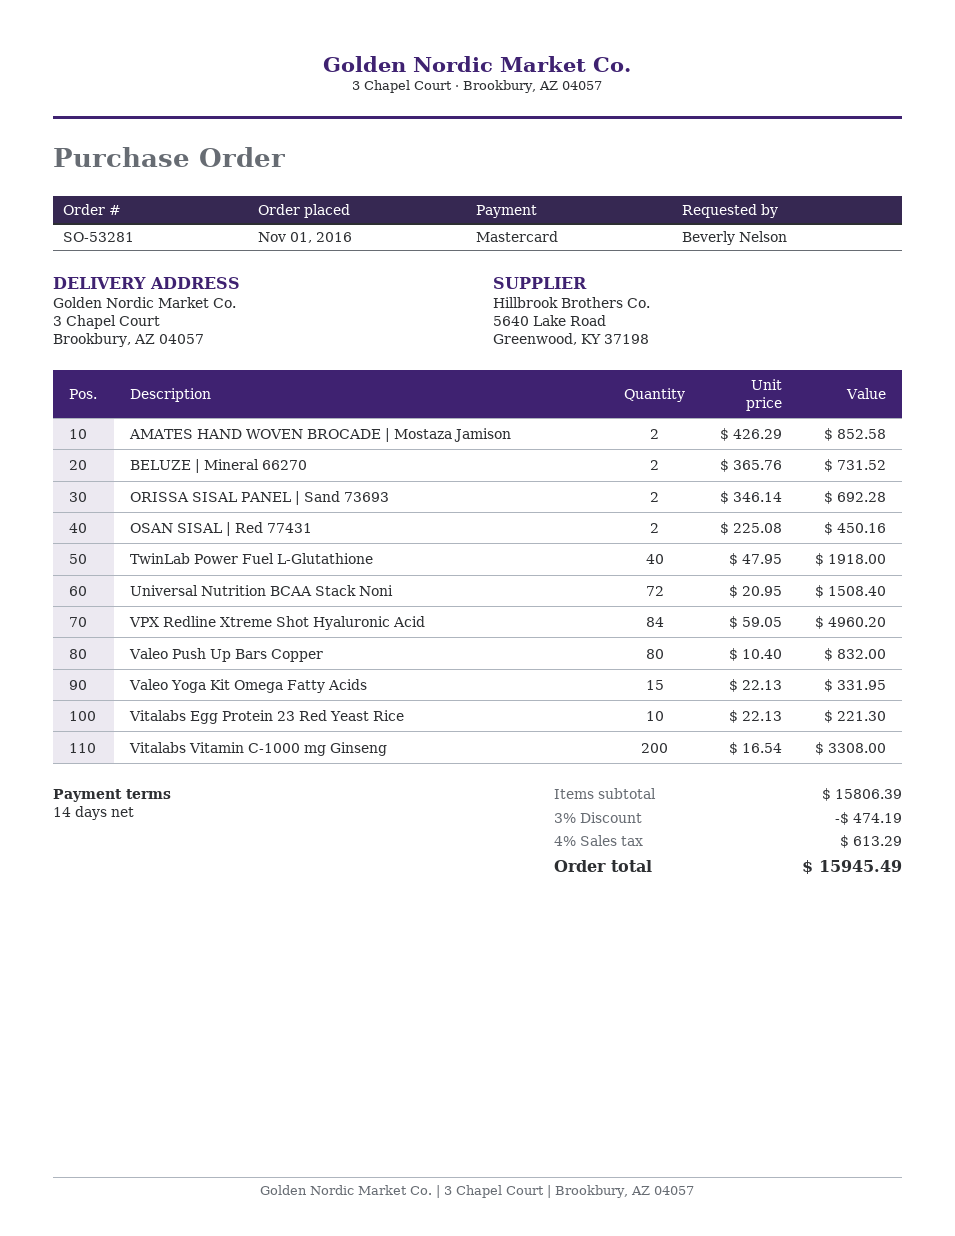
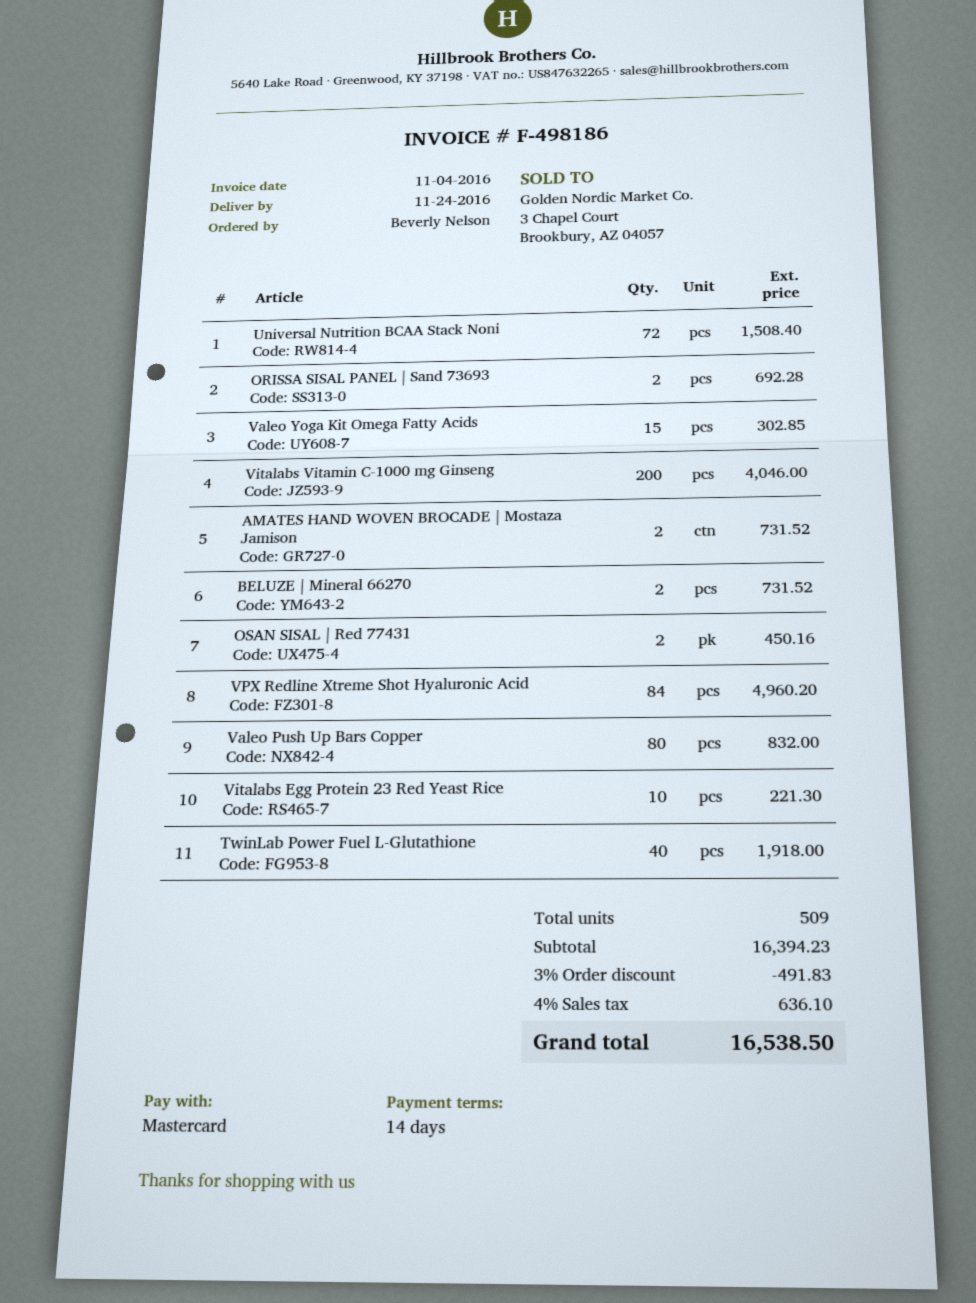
AMATES HAND WOVEN BROCADE | Mostaza Jamison: 2 for 852.58 -> 2 for 731.52
Valeo Yoga Kit Omega Fatty Acids: 15 for 331.95 -> 15 for 302.85
Vitalabs Vitamin C-1000 mg Ginseng: 200 for 3308.00 -> 200 for 4046.00
subtotal: 15806.39 -> 16394.23
discount: 3% = 474.19 -> 3% = 491.83
tax: 4% = 613.29 -> 4% = 636.10
total: 15945.49 -> 16538.50

